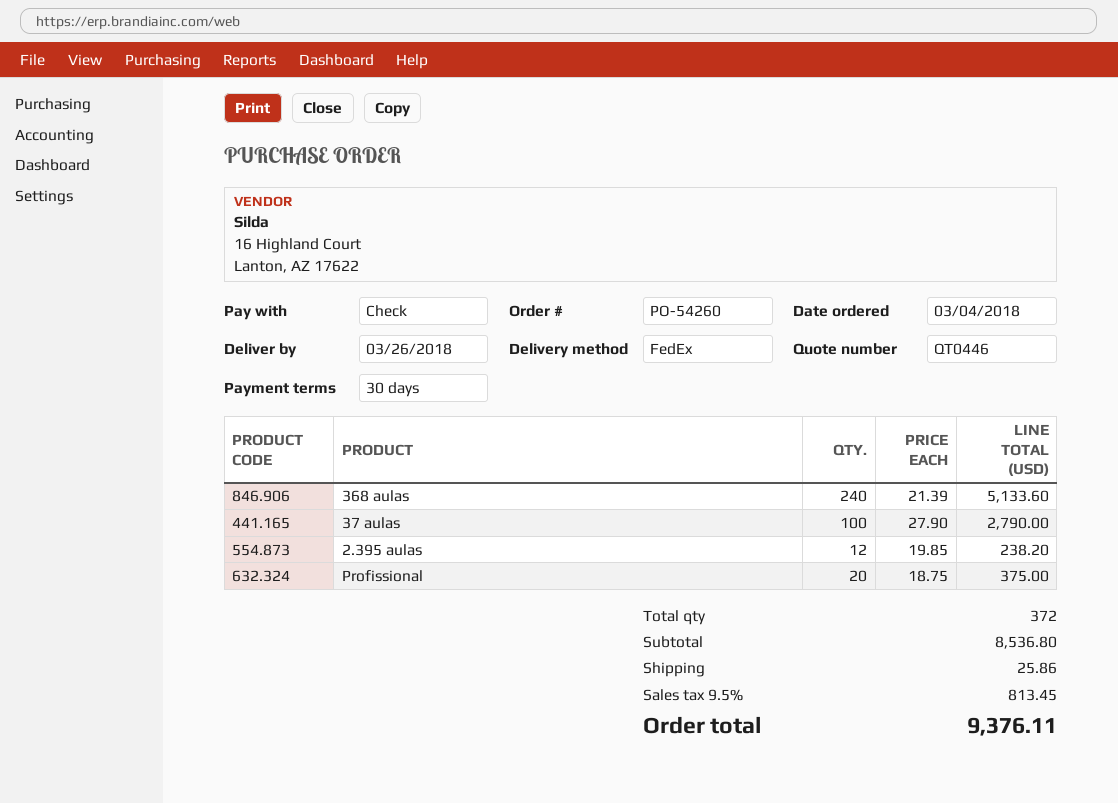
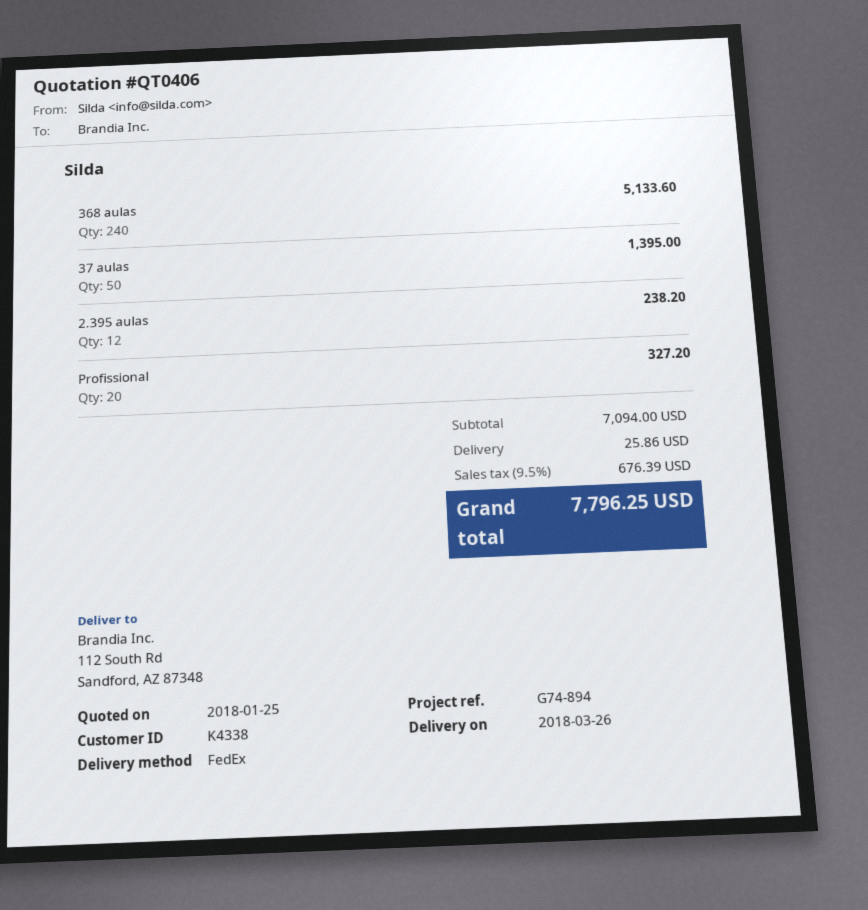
quote number: QT0446 -> QT0406
37 aulas: 100 for 2790.00 -> 50 for 1395.00
Profissional: 20 for 375.00 -> 20 for 327.20
subtotal: 8536.80 -> 7094.00
tax: 9.5% = 813.45 -> 9.5% = 676.39
total: 9376.11 -> 7796.25

